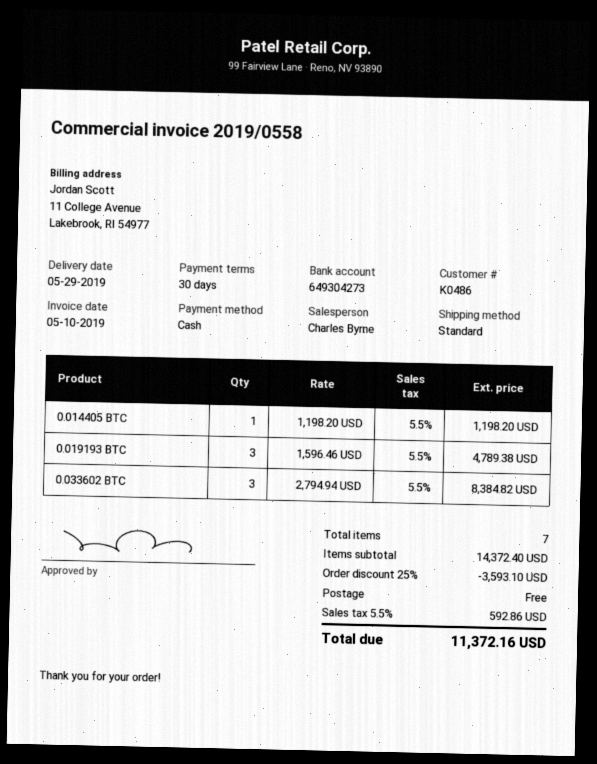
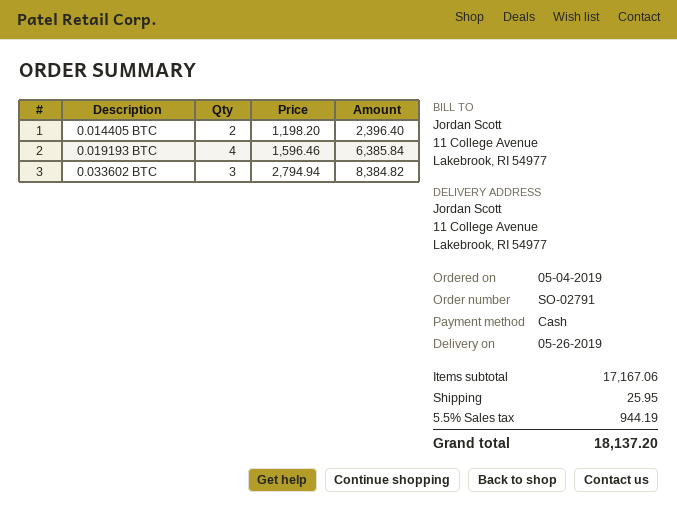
delivery date: 2019-05-29 -> 2019-05-26
0.014405 BTC: 1 x 1198.20 = 1198.20 -> 2 x 1198.20 = 2396.40
0.019193 BTC: 3 x 1596.46 = 4789.38 -> 4 x 1596.46 = 6385.84
subtotal: 14372.40 -> 17167.06
discount: 25% = 3593.10 -> none
shipping: 0.00 -> 25.95
tax: 5.5% = 592.86 -> 5.5% = 944.19
total: 11372.16 -> 18137.20

